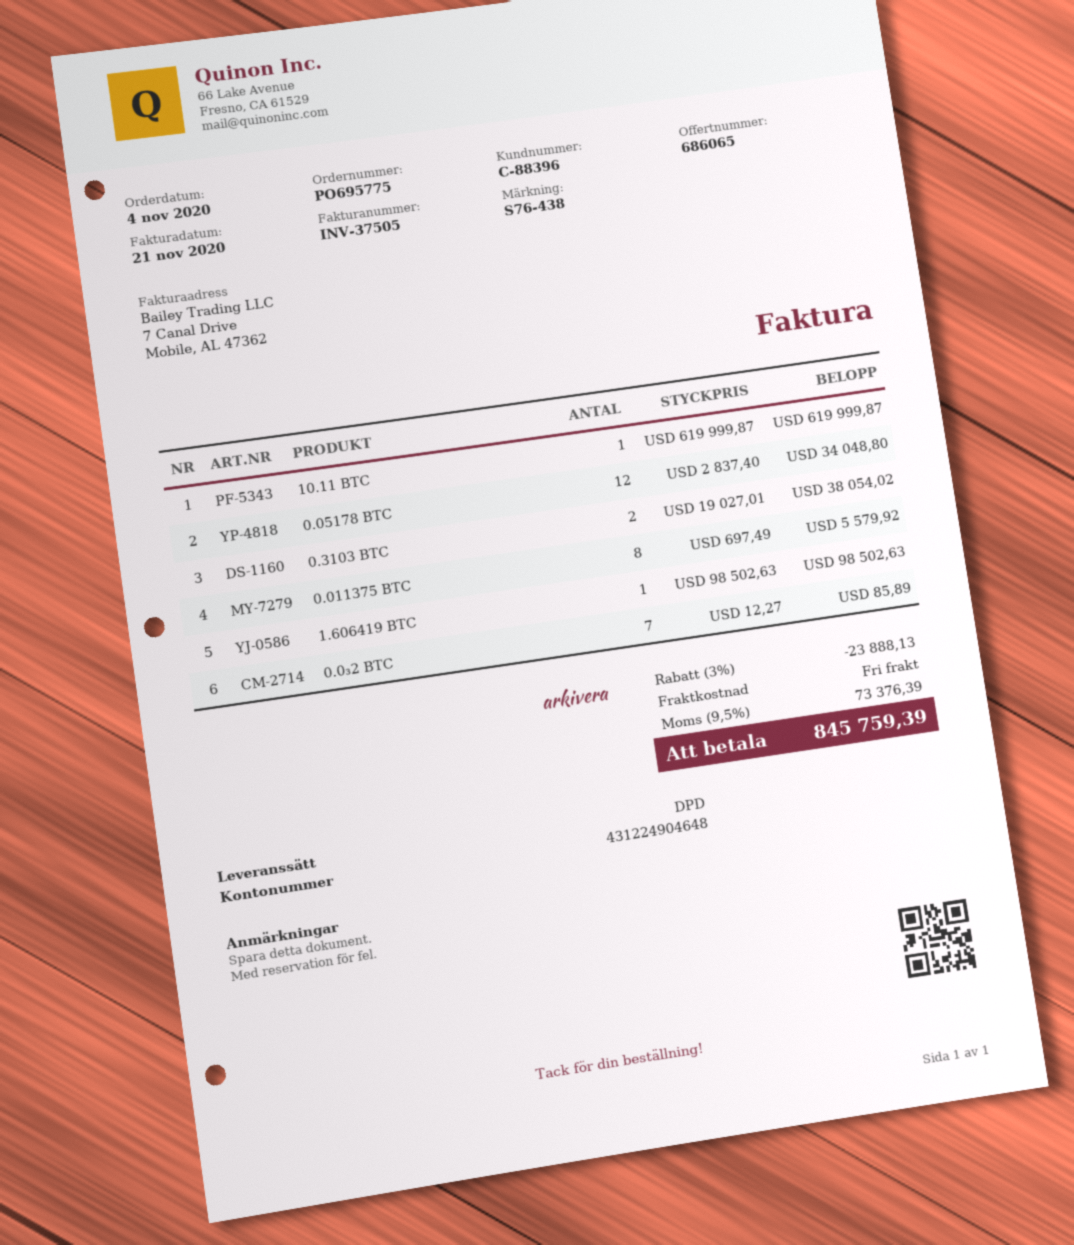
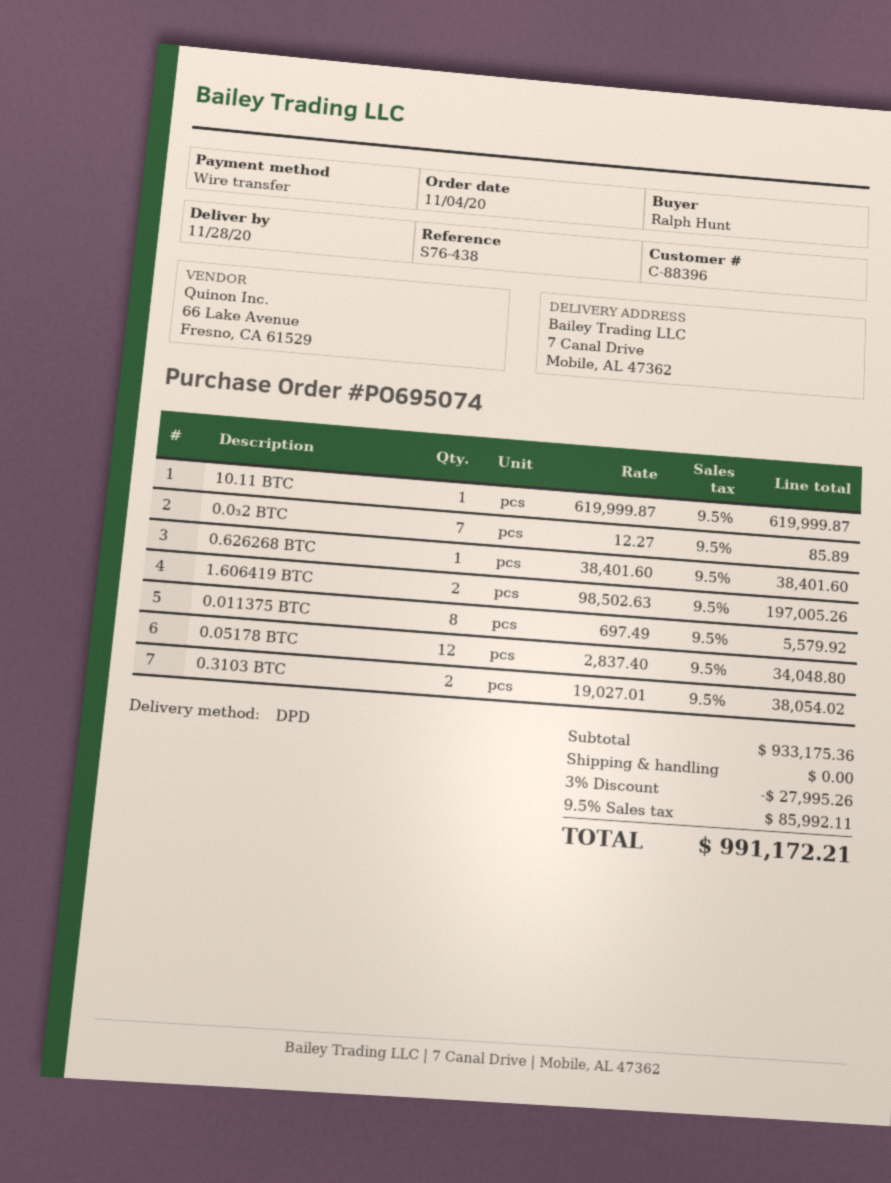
order number: PO695775 -> PO695074
1.606419 BTC: 1 x 98502.63 = 98502.63 -> 2 x 98502.63 = 197005.26
0.626268 BTC: none -> 1 x 38401.60 = 38401.60
discount: 3% = 23888.13 -> 3% = 27995.26
tax: 9.5% = 73376.39 -> 9.5% = 85992.11
total: 845759.39 -> 991172.21

